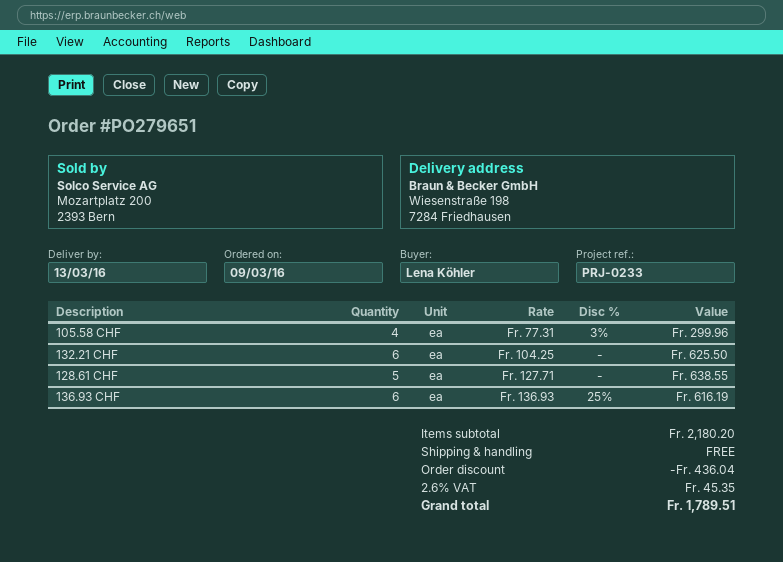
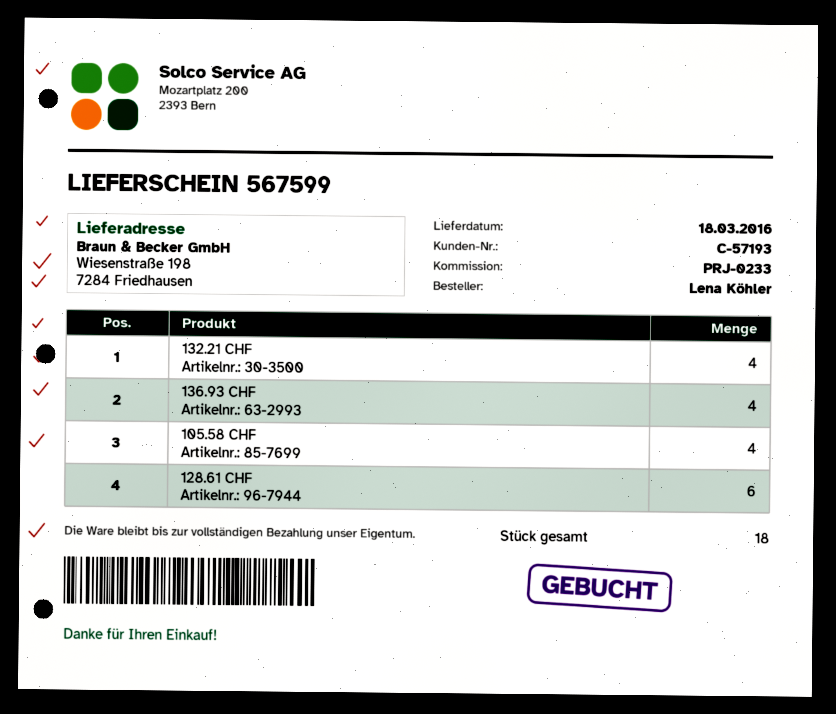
delivery date: 2016-03-13 -> 2016-03-18
132.21 CHF: 6 -> 4
128.61 CHF: 5 -> 6
136.93 CHF: 6 -> 4

